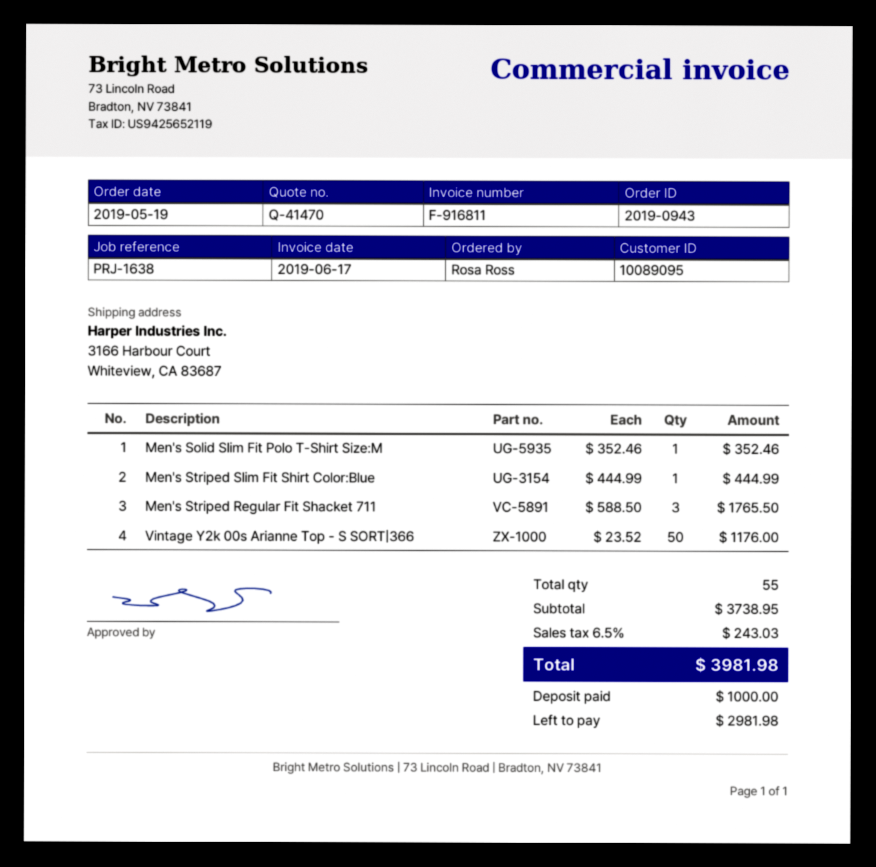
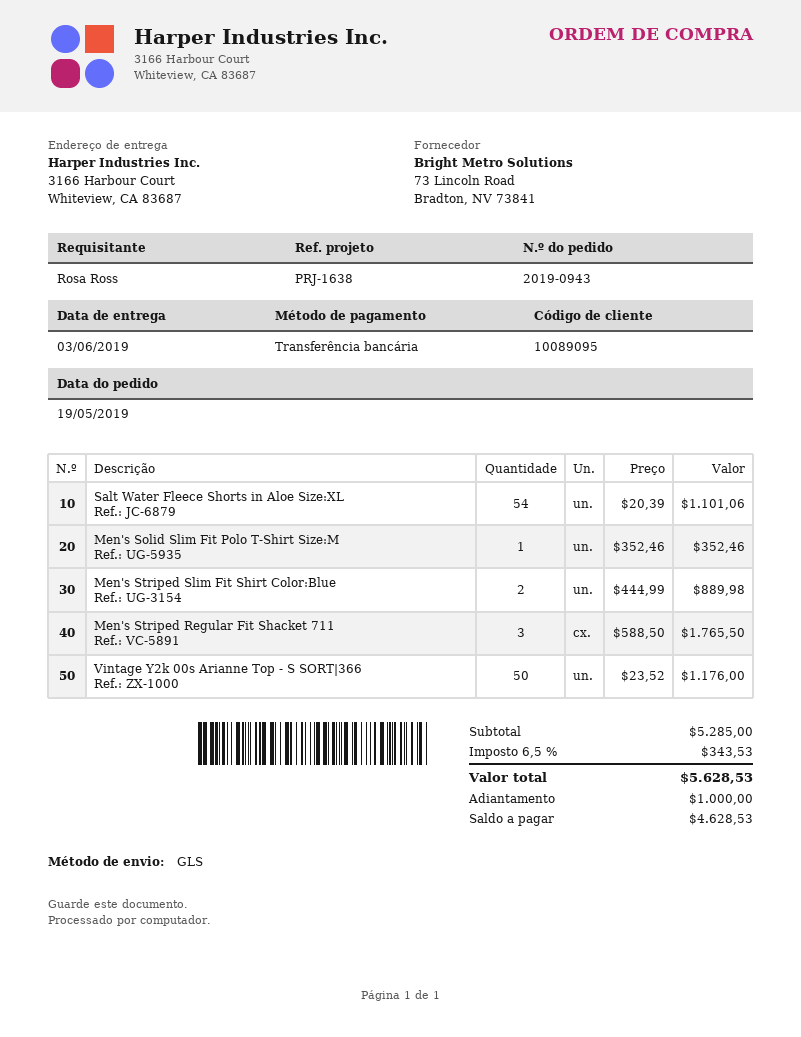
Men's Striped Slim Fit Shirt Color:Blue: 1 x 444.99 = 444.99 -> 2 x 444.99 = 889.98
Salt Water Fleece Shorts in Aloe Size:XL: none -> 54 x 20.39 = 1101.06
subtotal: 3738.95 -> 5285.00
tax: 6.5% = 243.03 -> 6.5% = 343.53
total: 3981.98 -> 5628.53
balance: 2981.98 -> 4628.53

